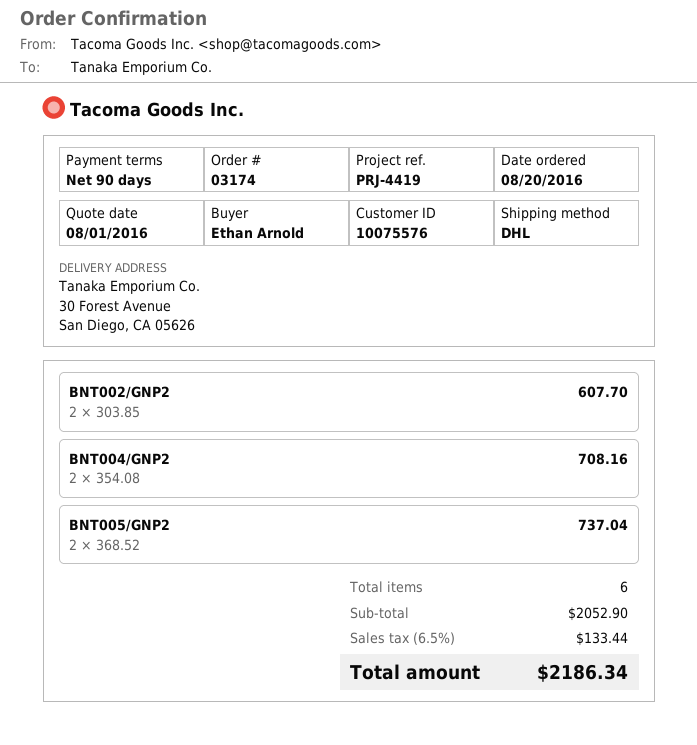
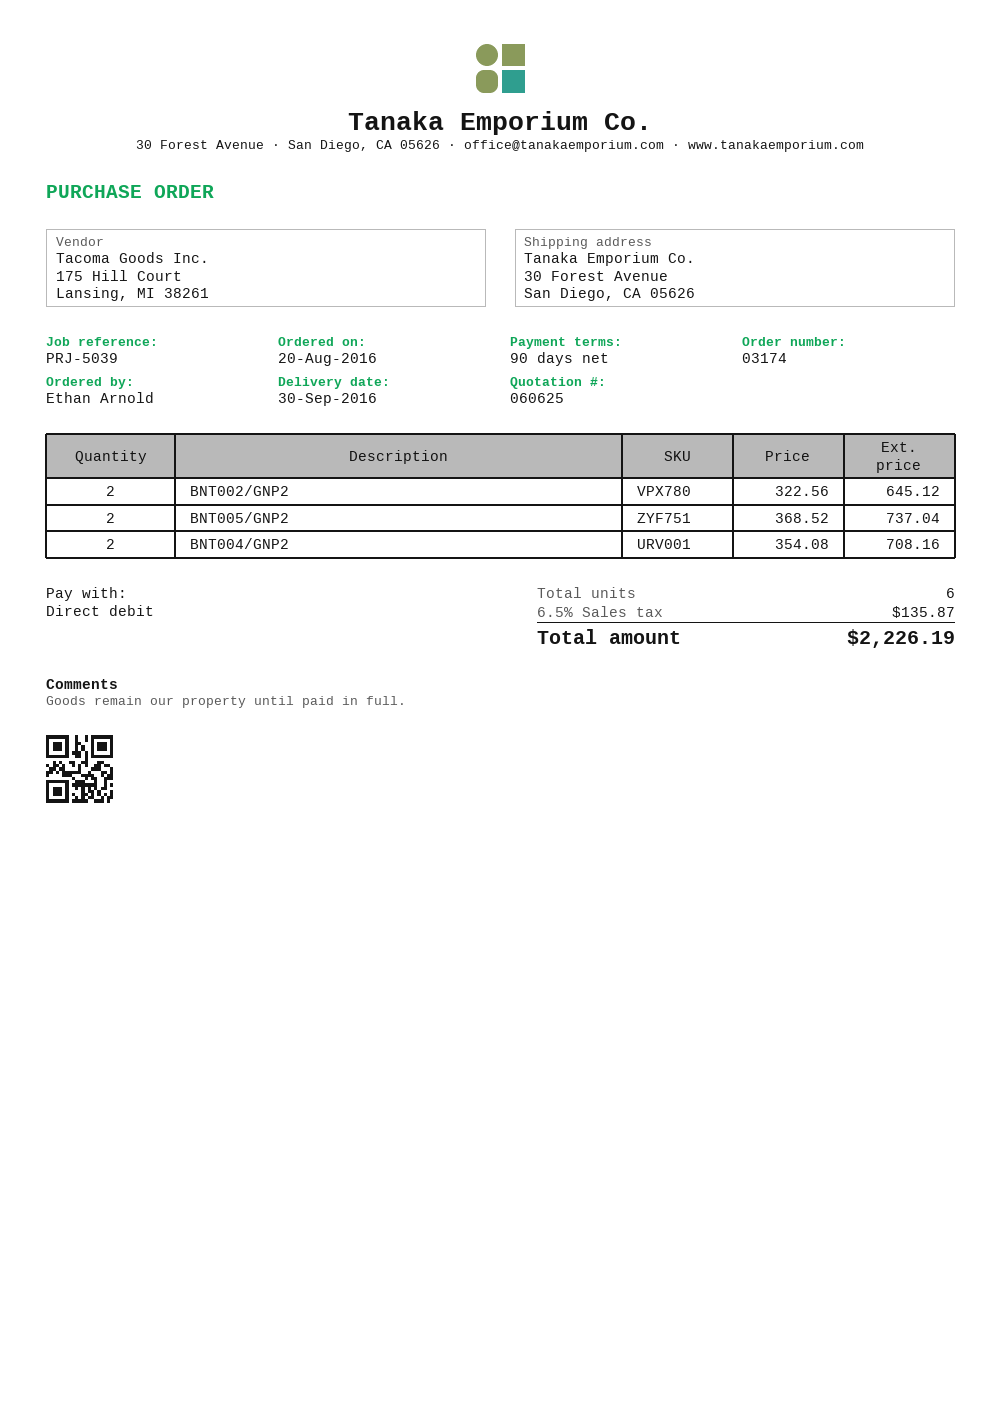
reference: PRJ-4419 -> PRJ-5039
BNT002/GNP2: 2 x 303.85 = 607.70 -> 2 x 322.56 = 645.12
tax: 6.5% = 133.44 -> 6.5% = 135.87
total: 2186.34 -> 2226.19

